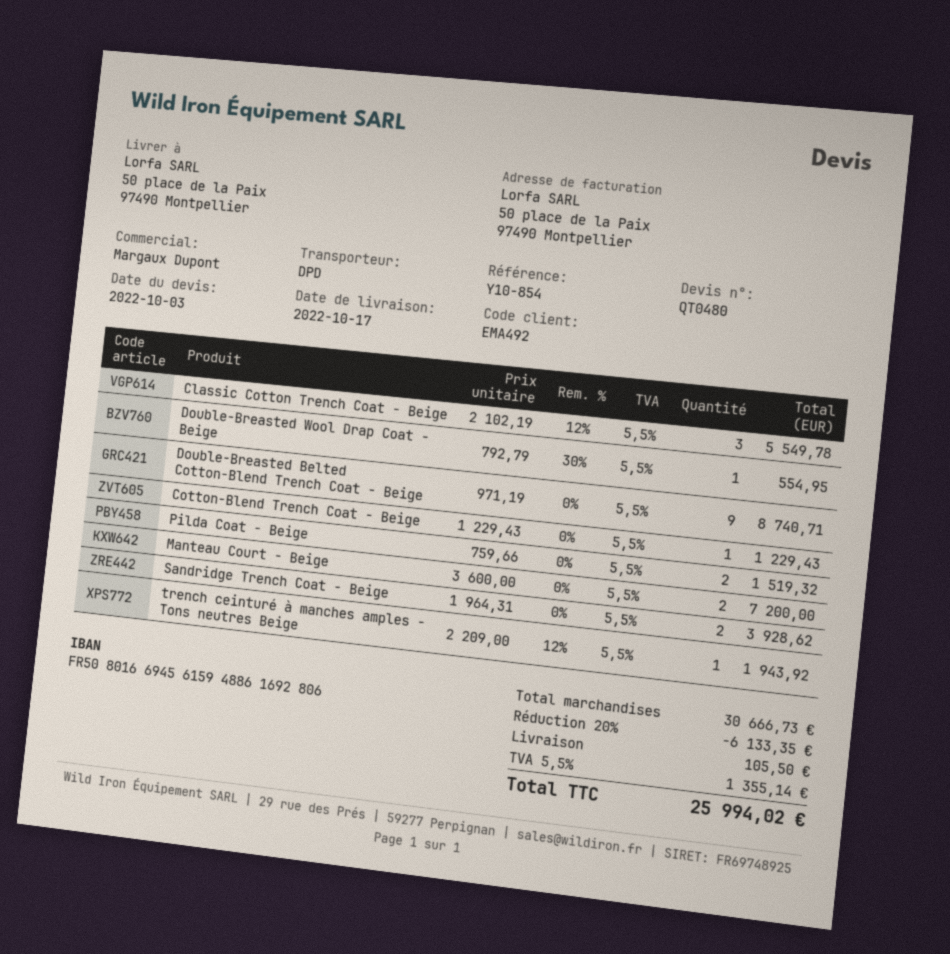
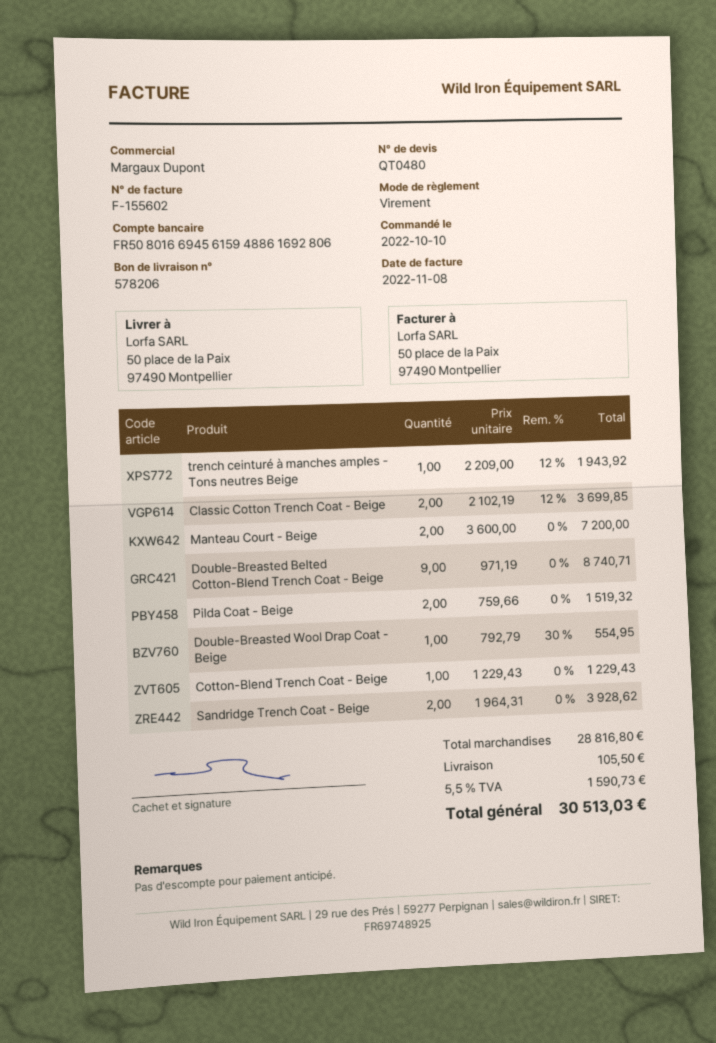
Classic Cotton Trench Coat - Beige: 3 x 2102.19 - 12% = 5549.78 -> 2 x 2102.19 - 12% = 3699.85
subtotal: 30666.73 -> 28816.80
discount: 20% = 6133.35 -> none
tax: 5.5% = 1355.14 -> 5.5% = 1590.73
total: 25994.02 -> 30513.03

